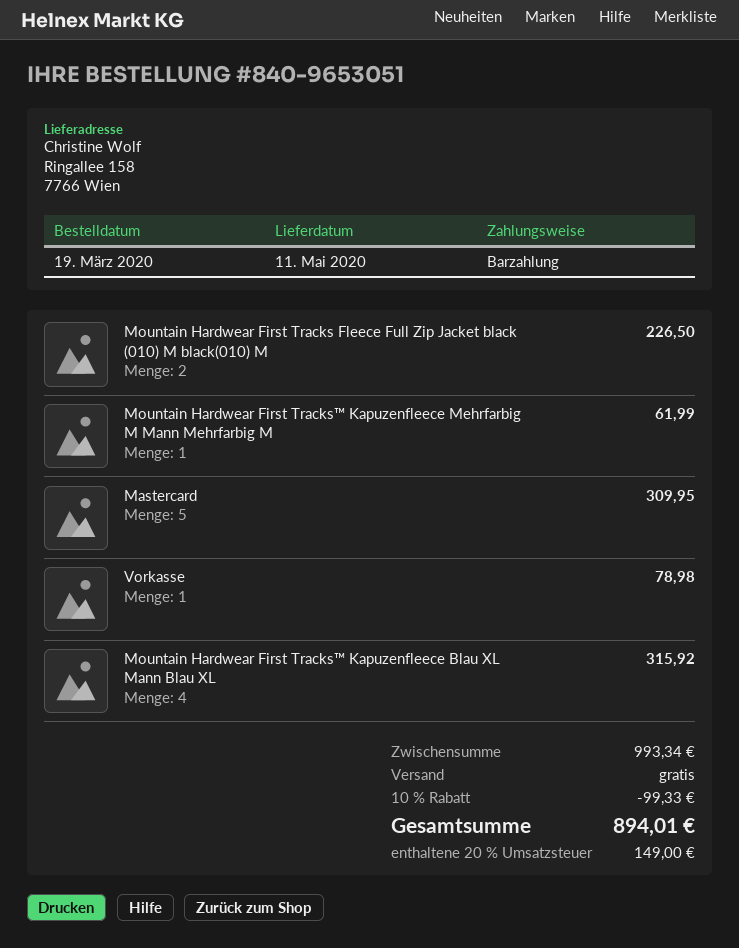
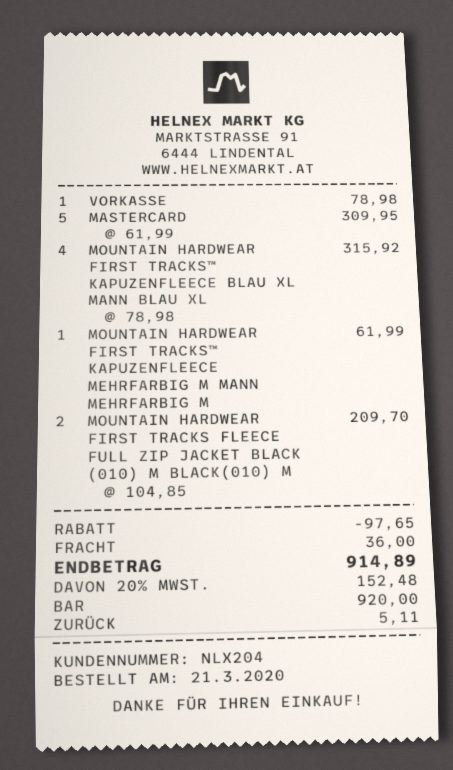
order date: 2020-03-19 -> 2020-03-21
Mountain Hardwear First Tracks Fleece Full Zip Jacket black (010) M black(010) M: 2 for 226.50 -> 2 for 209.70
discount: 99.33 -> 97.65
shipping: 0.00 -> 36.00
tax: 20% = 149.00 -> 20% = 152.48
total: 894.01 -> 914.89

